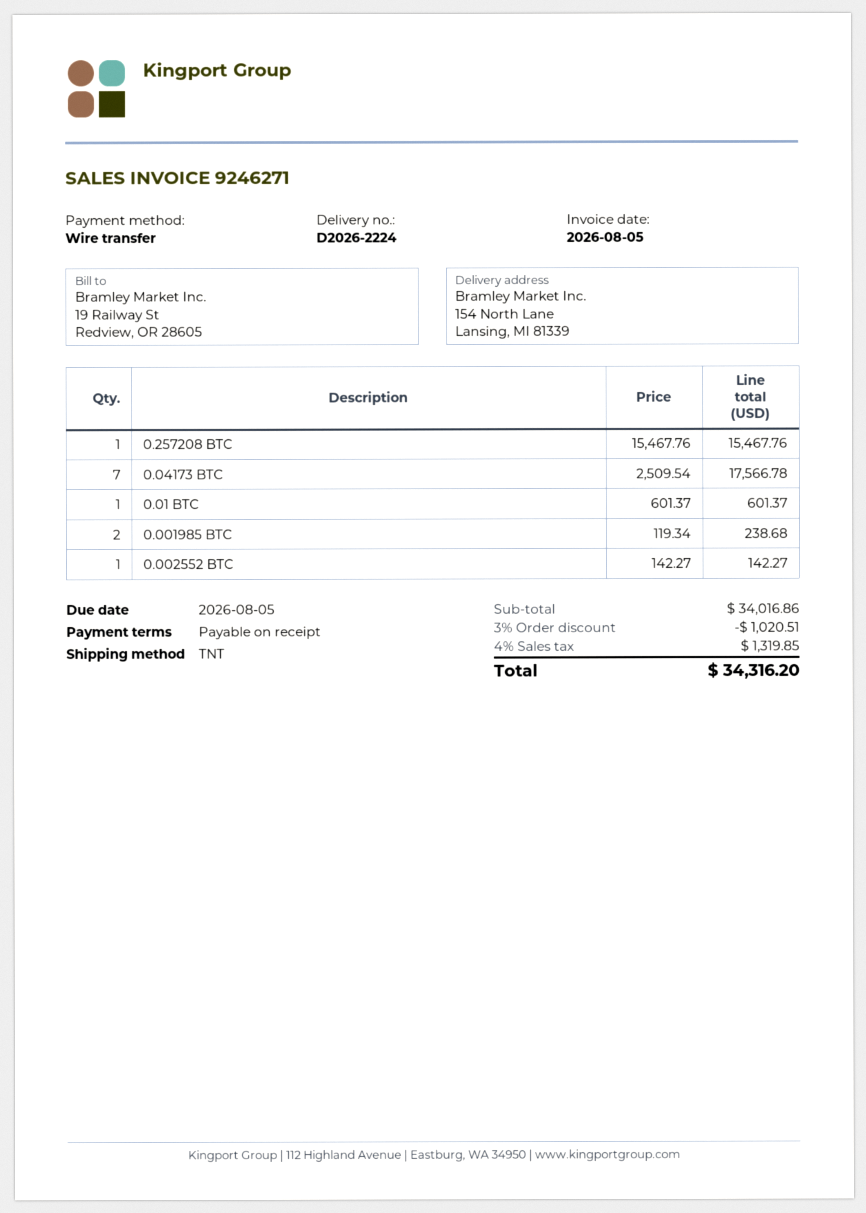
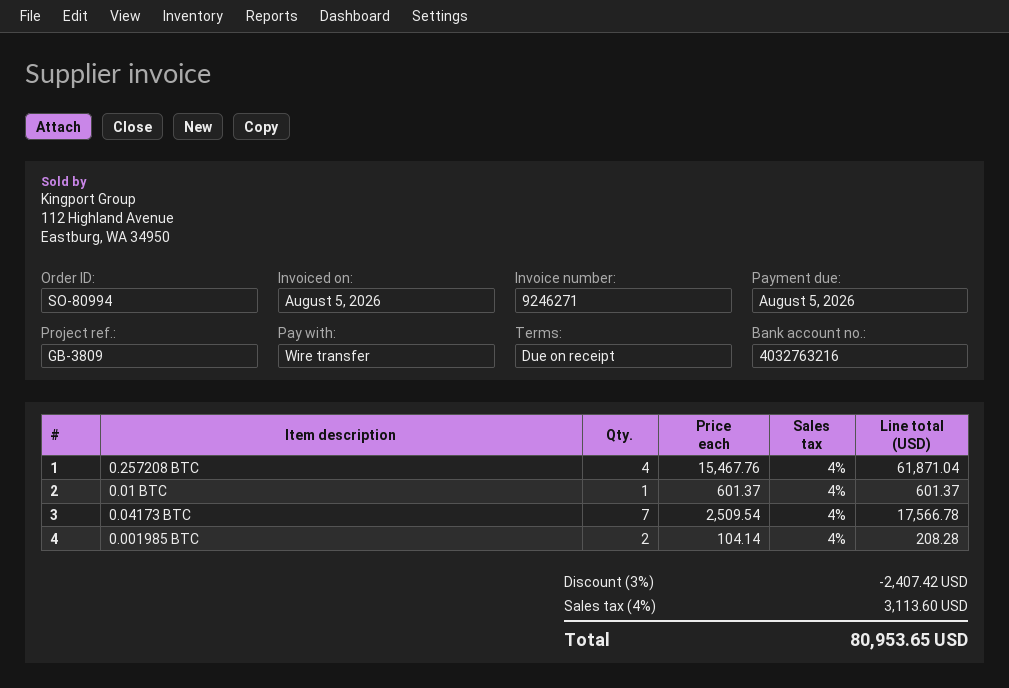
0.257208 BTC: 1 x 15467.76 = 15467.76 -> 4 x 15467.76 = 61871.04
0.001985 BTC: 2 x 119.34 = 238.68 -> 2 x 104.14 = 208.28
0.002552 BTC: 1 x 142.27 = 142.27 -> none
discount: 3% = 1020.51 -> 3% = 2407.42
tax: 4% = 1319.85 -> 4% = 3113.60
total: 34316.20 -> 80953.65

